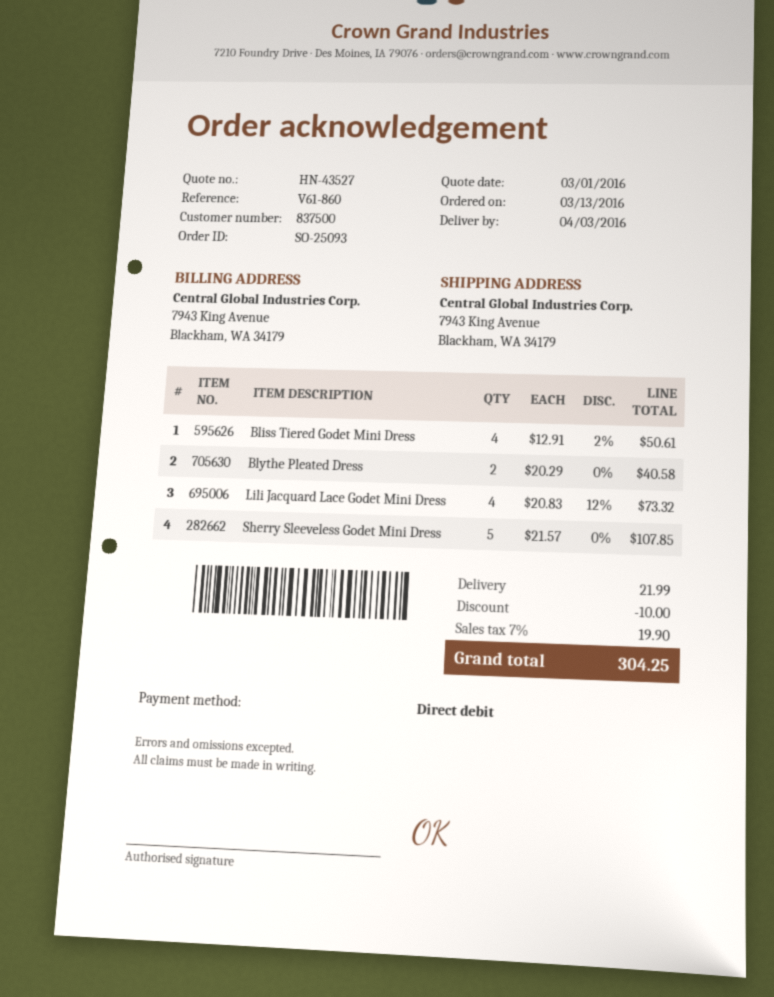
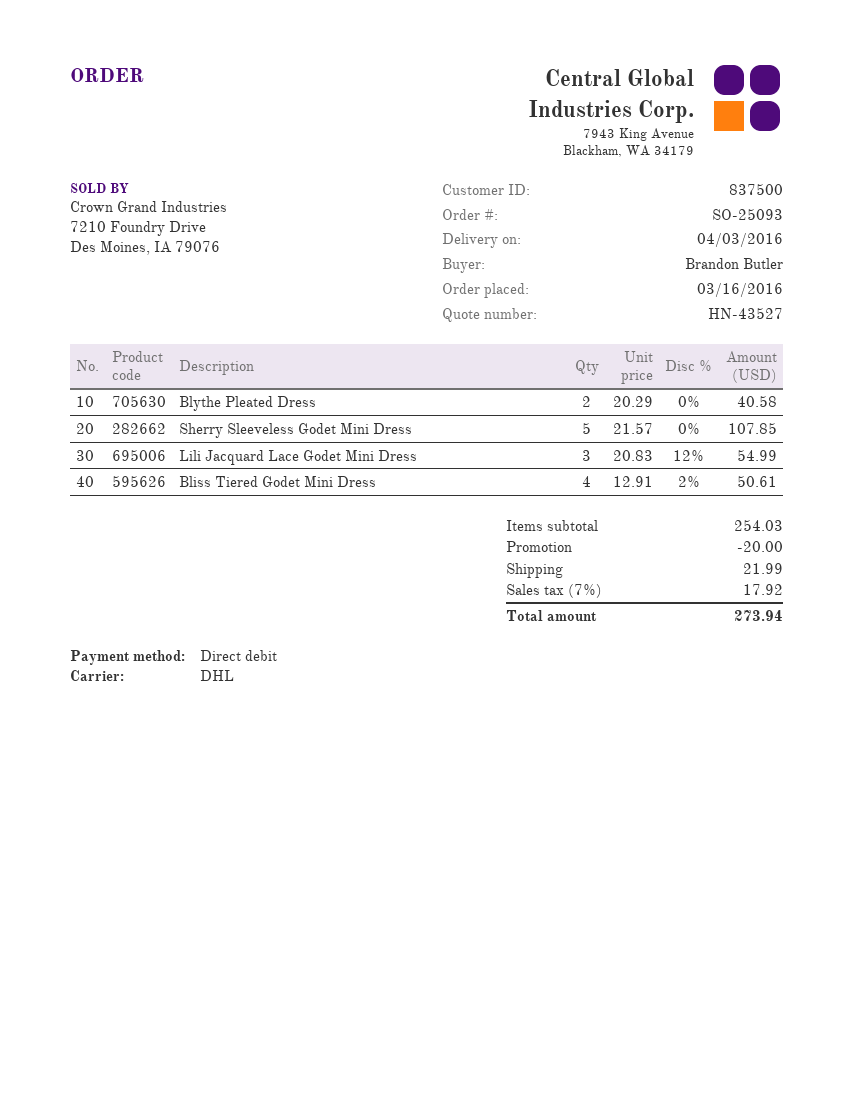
order date: 2016-03-13 -> 2016-03-16
Lili Jacquard Lace Godet Mini Dress: 4 x 20.83 - 12% = 73.32 -> 3 x 20.83 - 12% = 54.99
discount: 10.00 -> 20.00
tax: 7% = 19.90 -> 7% = 17.92
total: 304.25 -> 273.94

